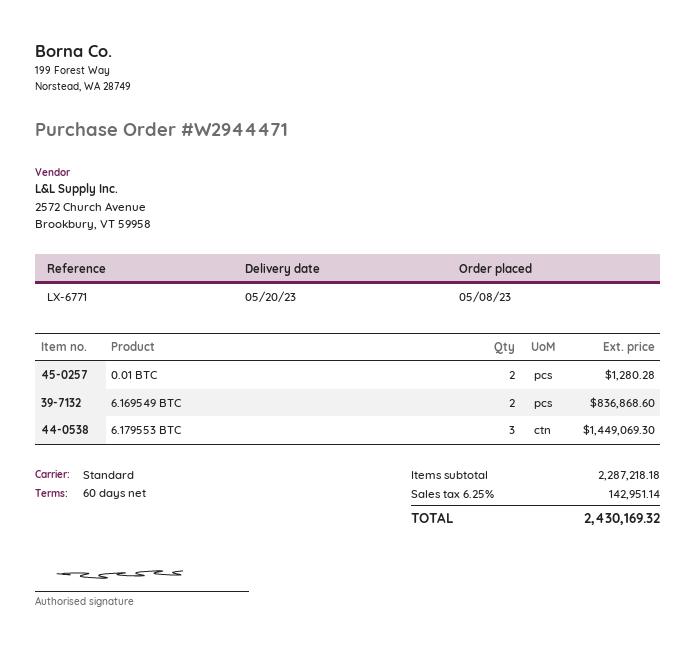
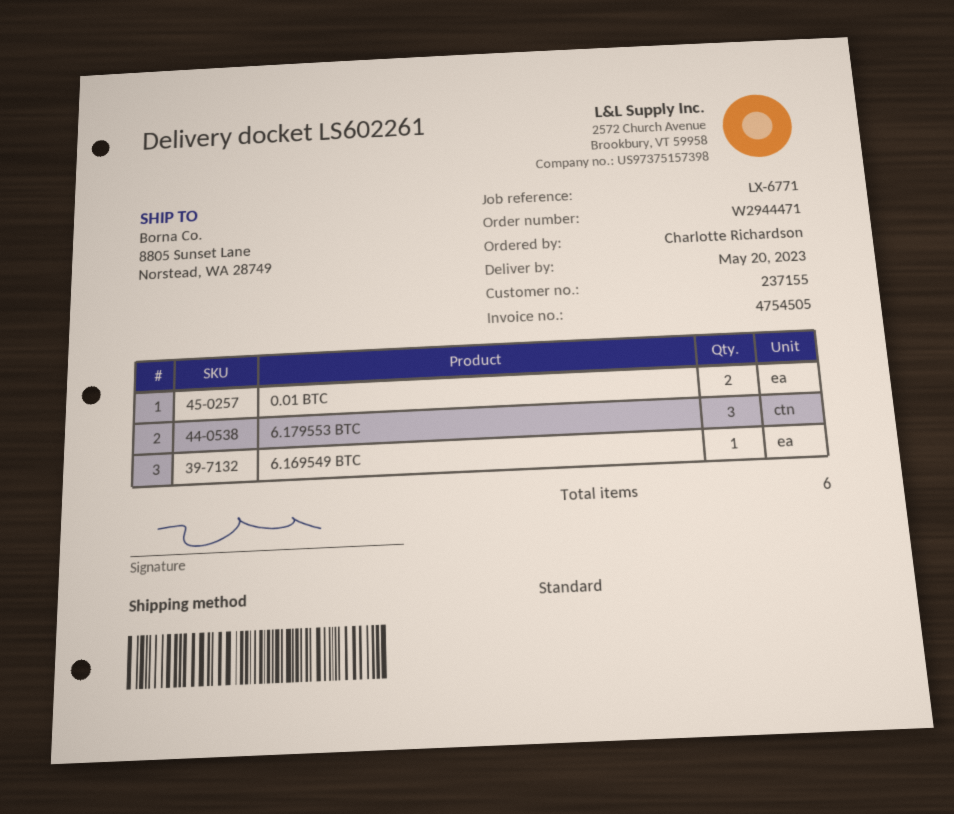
6.169549 BTC: 2 -> 1

